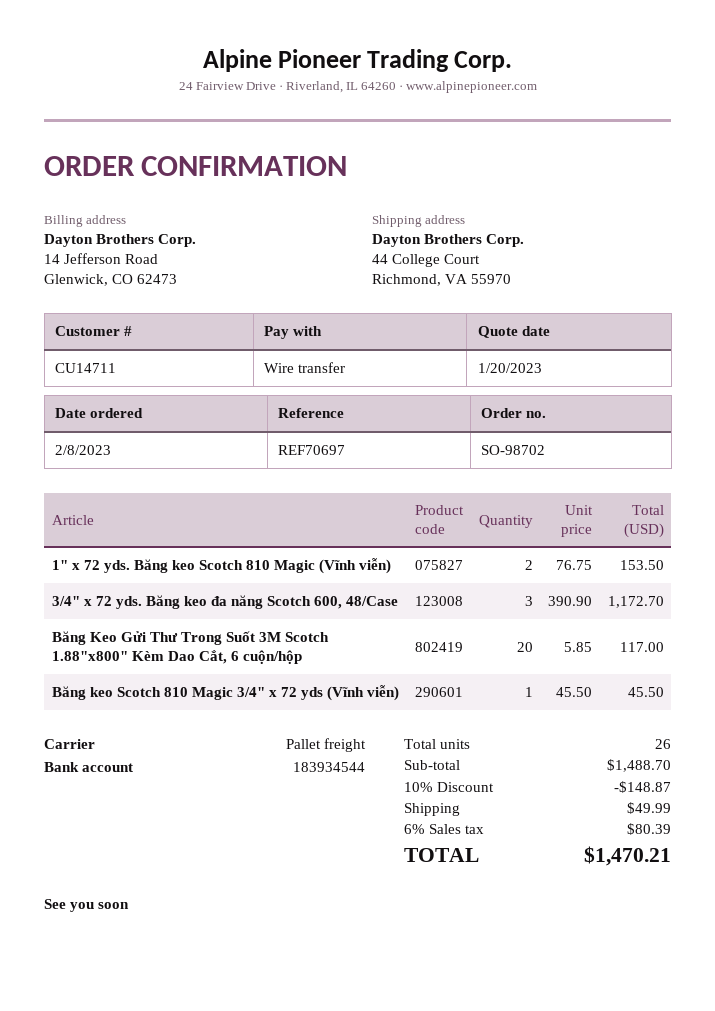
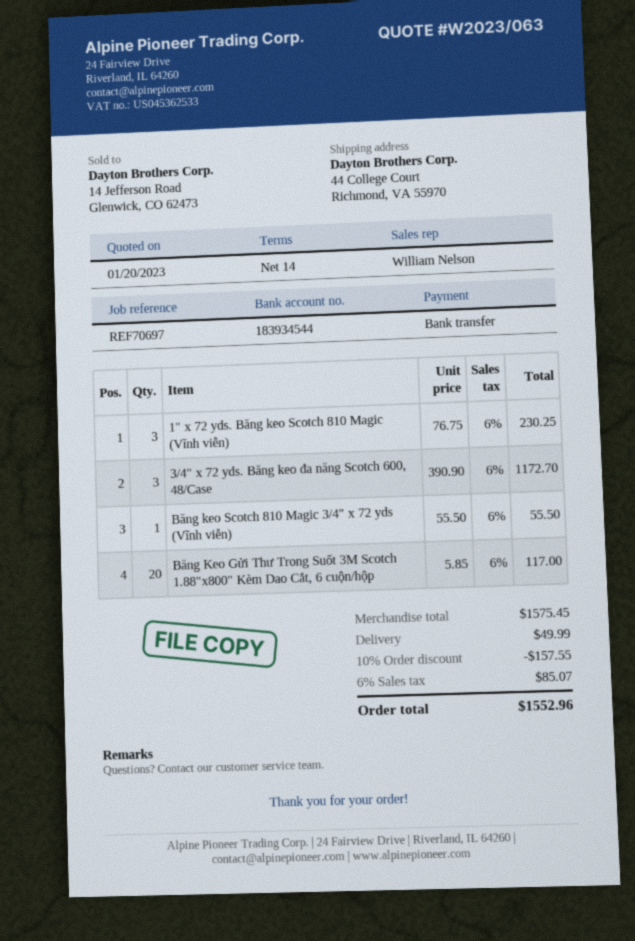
1" x 72 yds. Băng keo Scotch 810 Magic (Vĩnh viễn): 2 x 76.75 = 153.50 -> 3 x 76.75 = 230.25
Băng keo Scotch 810 Magic 3/4" x 72 yds (Vĩnh viễn): 1 x 45.50 = 45.50 -> 1 x 55.50 = 55.50
subtotal: 1488.70 -> 1575.45
discount: 10% = 148.87 -> 10% = 157.55
tax: 6% = 80.39 -> 6% = 85.07
total: 1470.21 -> 1552.96

